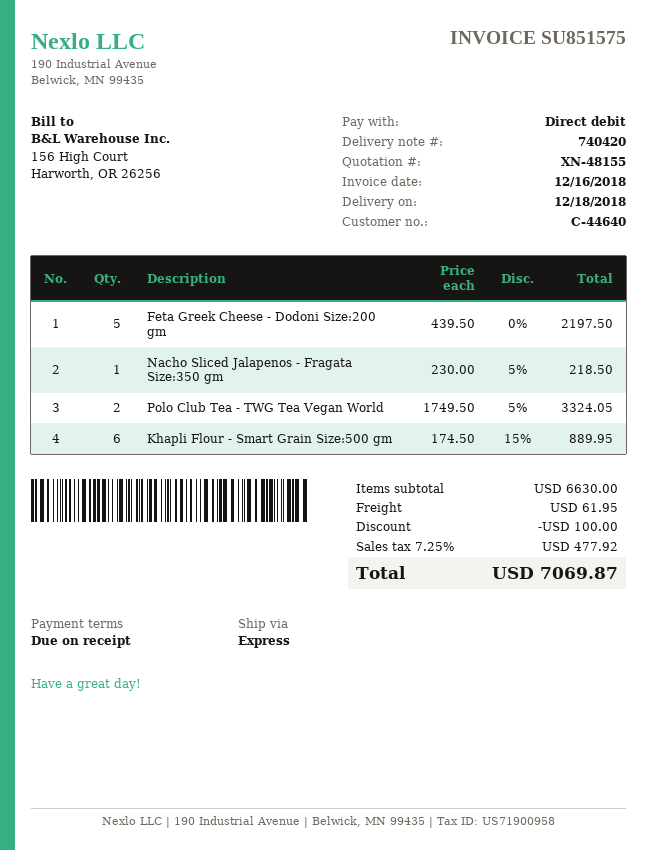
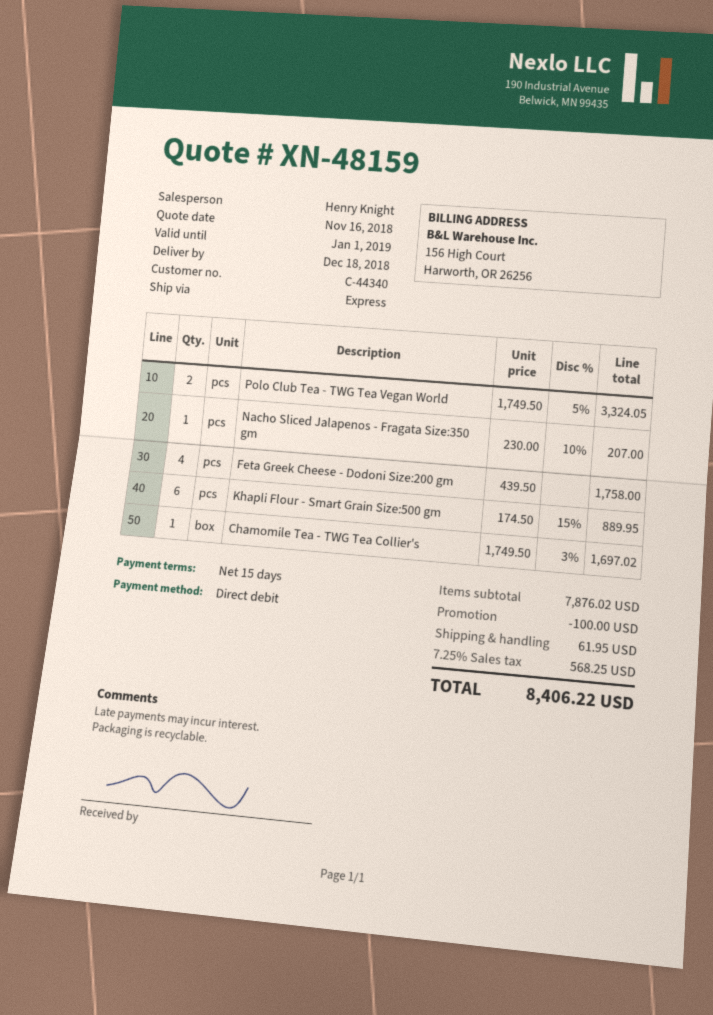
quote number: XN-48155 -> XN-48159
payment terms: on receipt -> 15 days
customer number: C-44640 -> C-44340
Feta Greek Cheese - Dodoni Size:200 gm: 5 x 439.50 = 2197.50 -> 4 x 439.50 = 1758.00
Nacho Sliced Jalapenos - Fragata Size:350 gm: 1 x 230.00 - 5% = 218.50 -> 1 x 230.00 - 10% = 207.00
Chamomile Tea - TWG Tea Collier's: none -> 1 x 1749.50 - 3% = 1697.02
subtotal: 6630.00 -> 7876.02
tax: 7.25% = 477.92 -> 7.25% = 568.25
total: 7069.87 -> 8406.22

